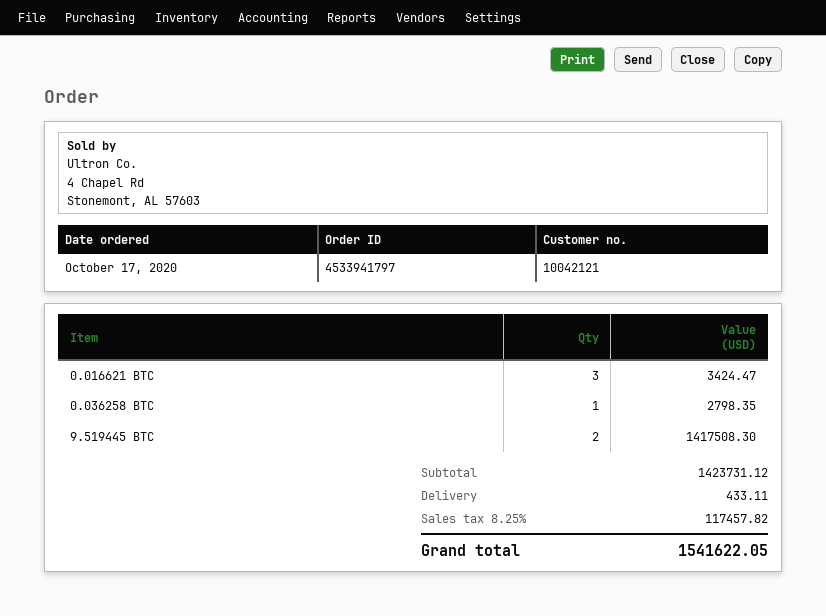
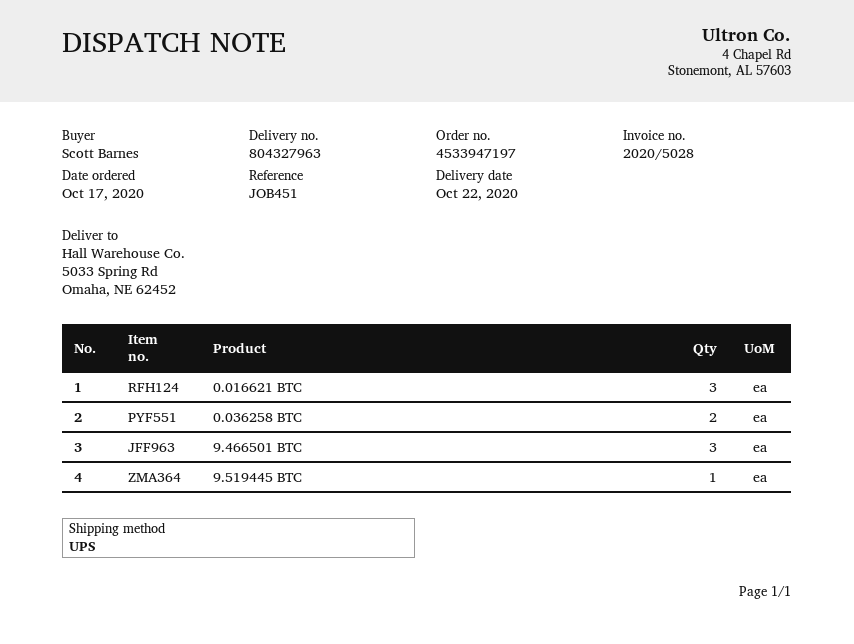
order number: 4533941797 -> 4533947197
0.036258 BTC: 1 -> 2
9.519445 BTC: 2 -> 1
9.466501 BTC: none -> 3

